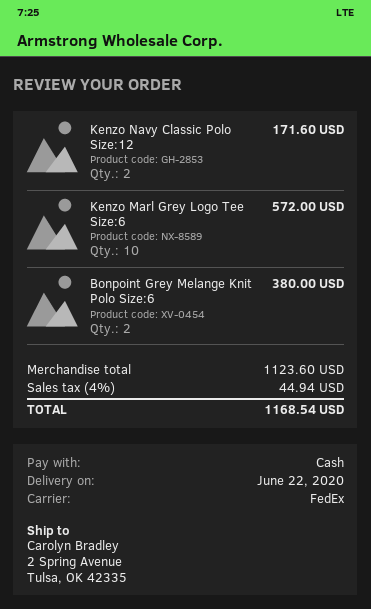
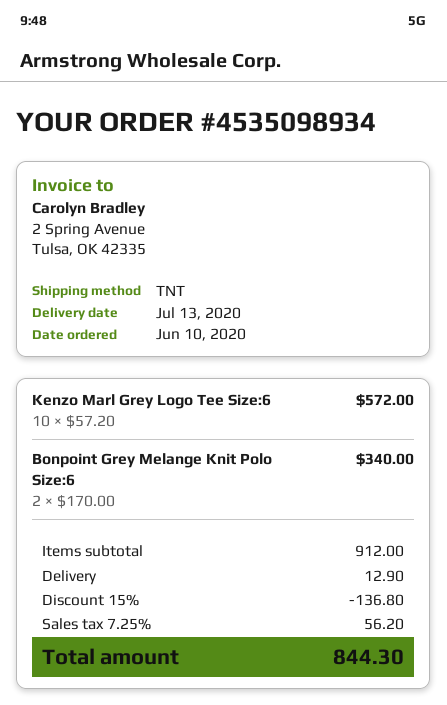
delivery date: 2020-06-22 -> 2020-07-13
shipping method: FedEx -> TNT
Kenzo Navy Classic Polo Size:12: 2 for 171.60 -> none
Bonpoint Grey Melange Knit Polo Size:6: 2 for 380.00 -> 2 for 340.00
subtotal: 1123.60 -> 912.00
discount: none -> 15% = 136.80
shipping: none -> 12.90
tax: 4% = 44.94 -> 7.25% = 56.20
total: 1168.54 -> 844.30

